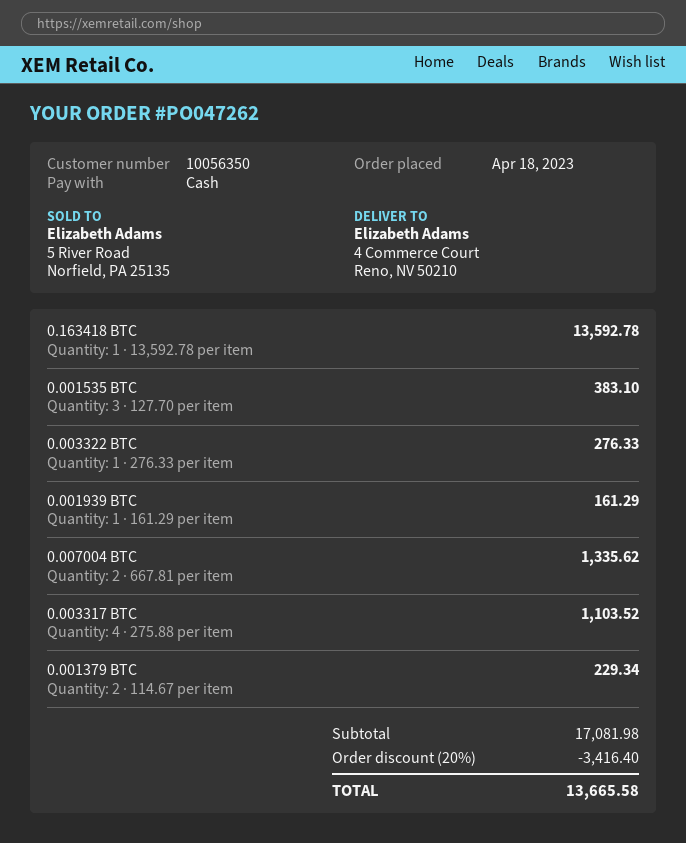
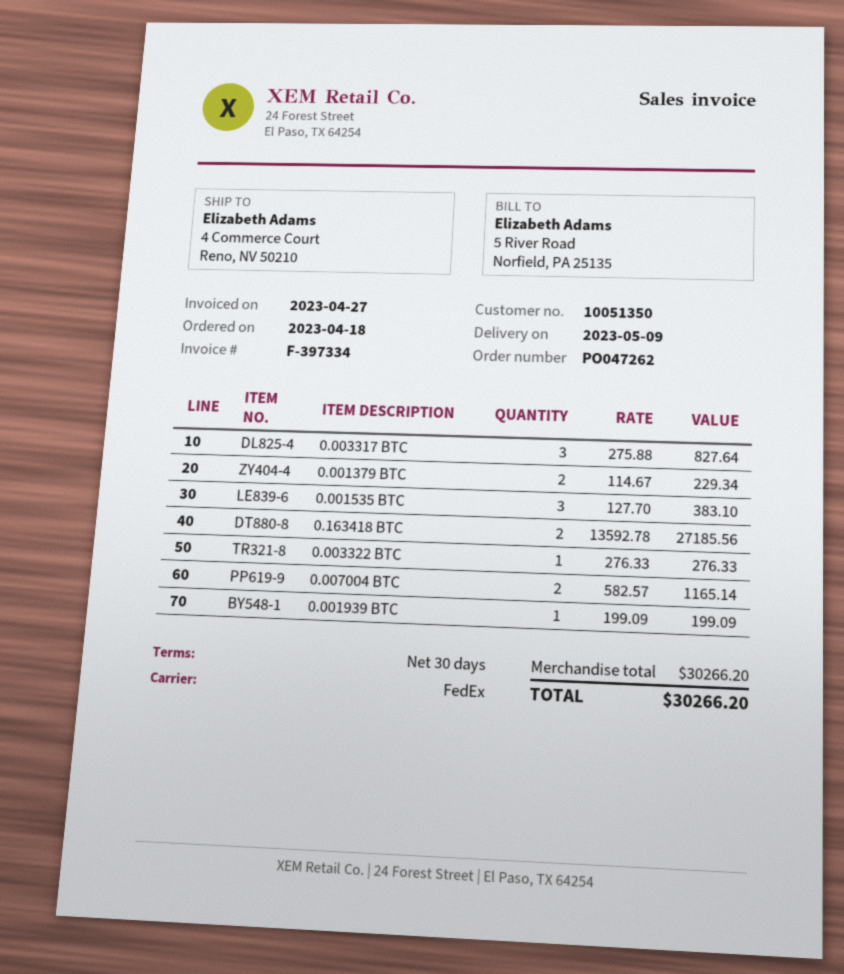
customer number: 10056350 -> 10051350
0.163418 BTC: 1 x 13592.78 = 13592.78 -> 2 x 13592.78 = 27185.56
0.001939 BTC: 1 x 161.29 = 161.29 -> 1 x 199.09 = 199.09
0.007004 BTC: 2 x 667.81 = 1335.62 -> 2 x 582.57 = 1165.14
0.003317 BTC: 4 x 275.88 = 1103.52 -> 3 x 275.88 = 827.64
subtotal: 17081.98 -> 30266.20
discount: 20% = 3416.40 -> none
total: 13665.58 -> 30266.20

